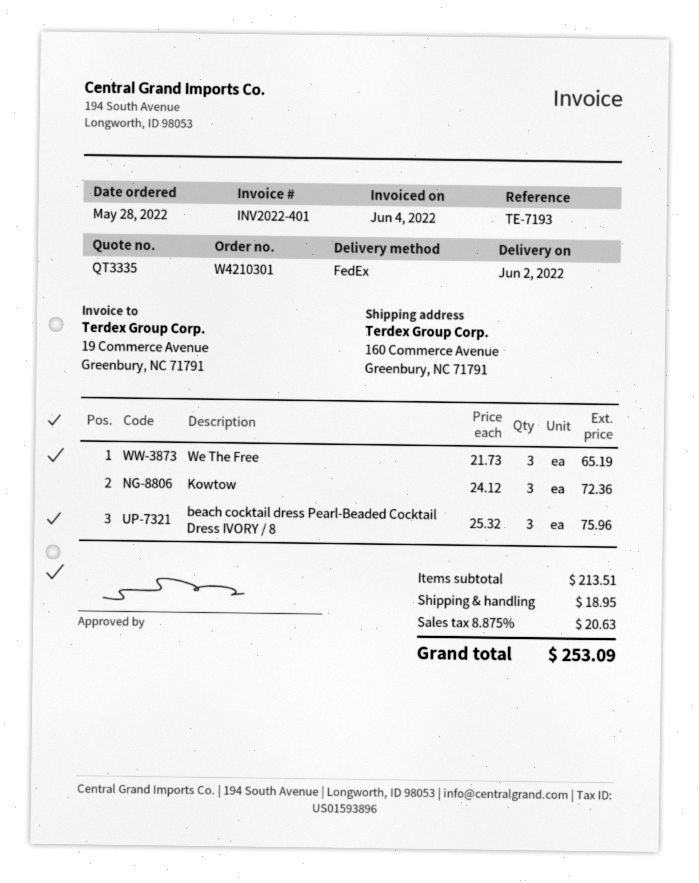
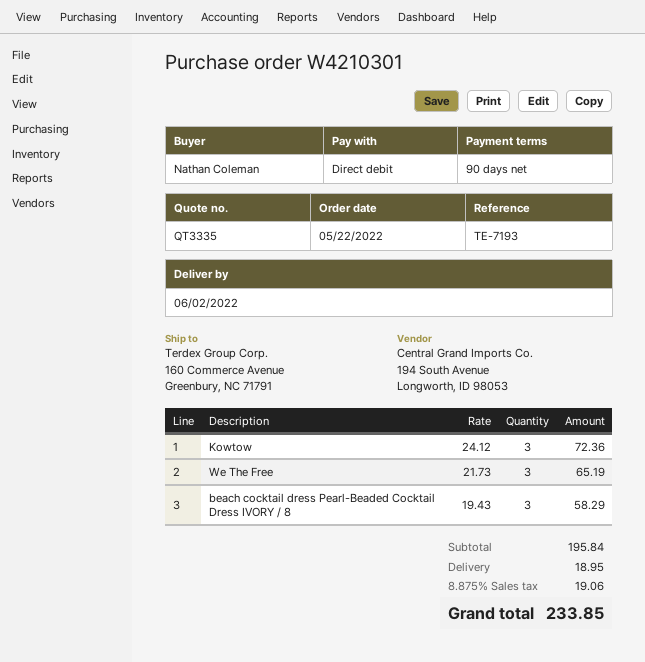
order date: 2022-05-28 -> 2022-05-22
beach cocktail dress Pearl-Beaded Cocktail Dress IVORY / 8: 3 x 25.32 = 75.96 -> 3 x 19.43 = 58.29
subtotal: 213.51 -> 195.84
tax: 8.875% = 20.63 -> 8.875% = 19.06
total: 253.09 -> 233.85

